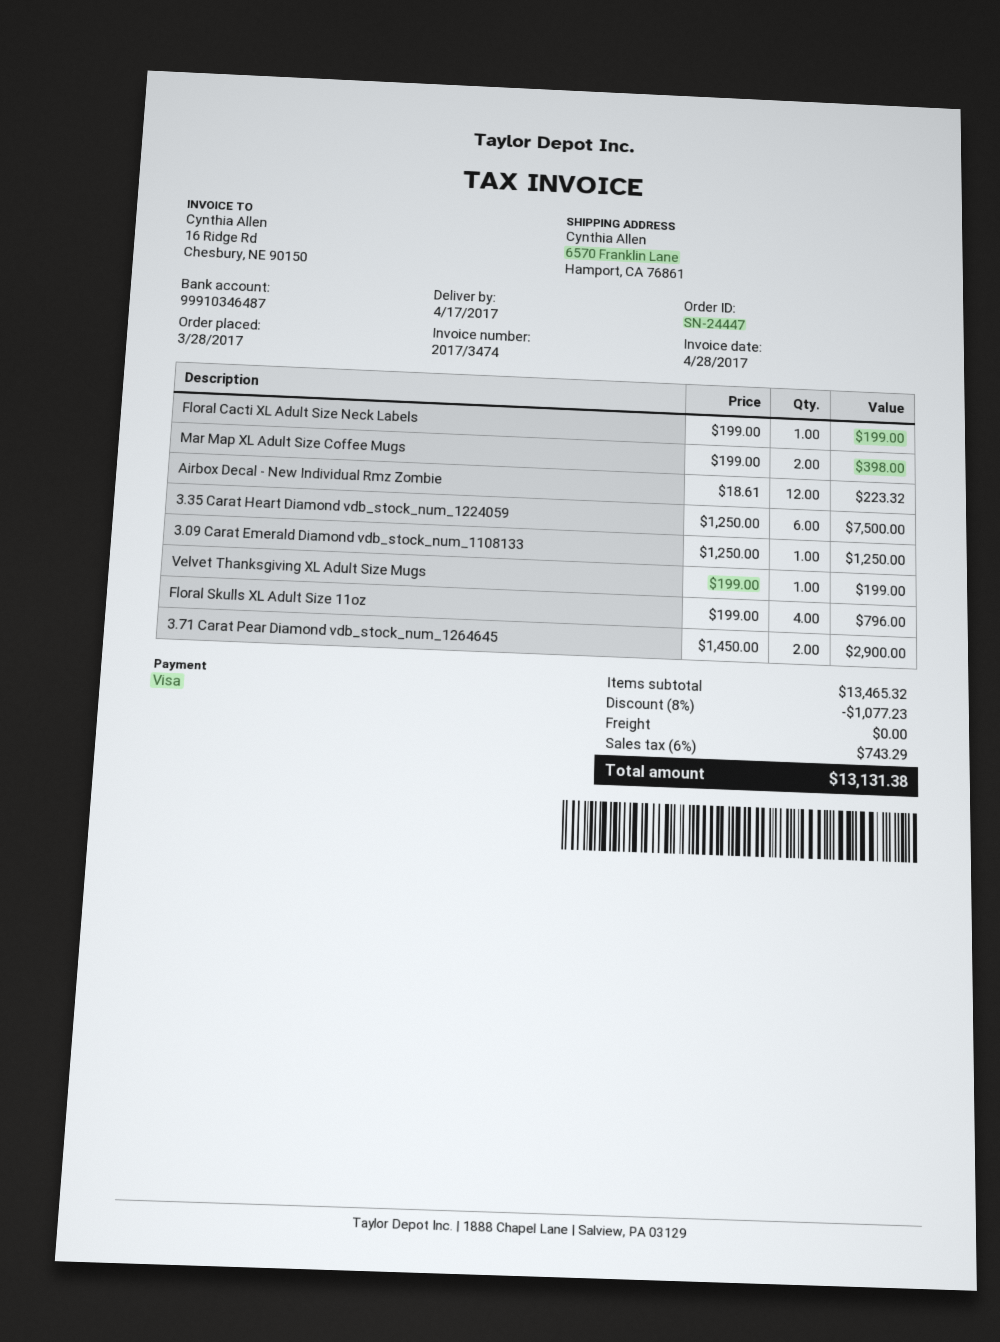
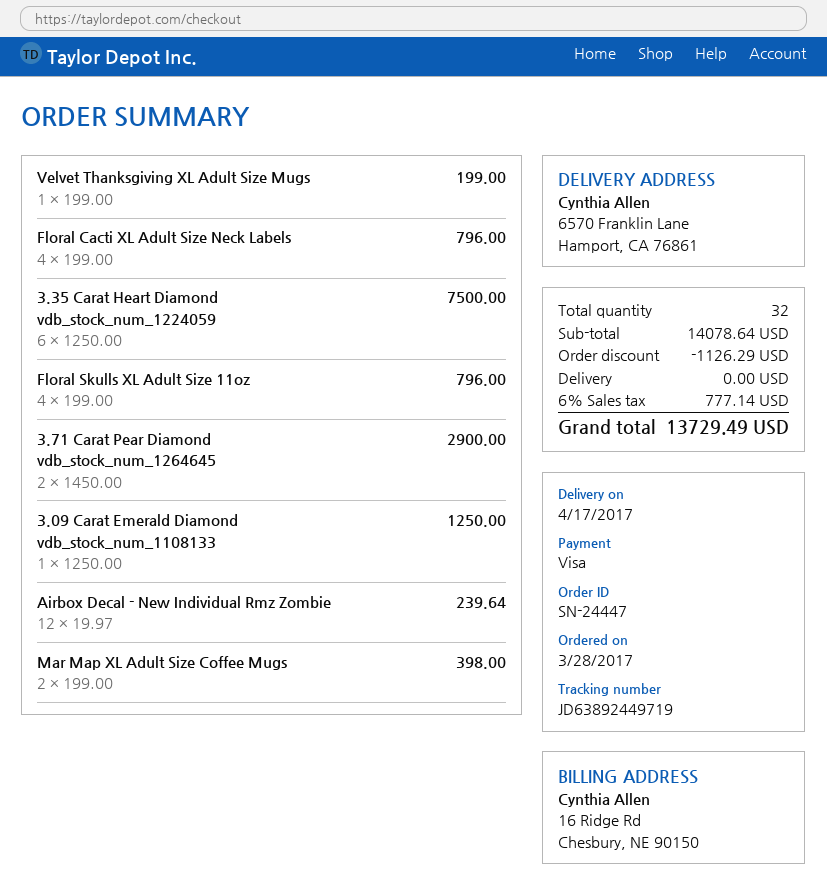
Floral Cacti XL Adult Size Neck Labels: 1 x 199.00 = 199.00 -> 4 x 199.00 = 796.00
Airbox Decal - New Individual Rmz Zombie: 12 x 18.61 = 223.32 -> 12 x 19.97 = 239.64
subtotal: 13465.32 -> 14078.64
discount: 1077.23 -> 1126.29
tax: 6% = 743.29 -> 6% = 777.14
total: 13131.38 -> 13729.49

